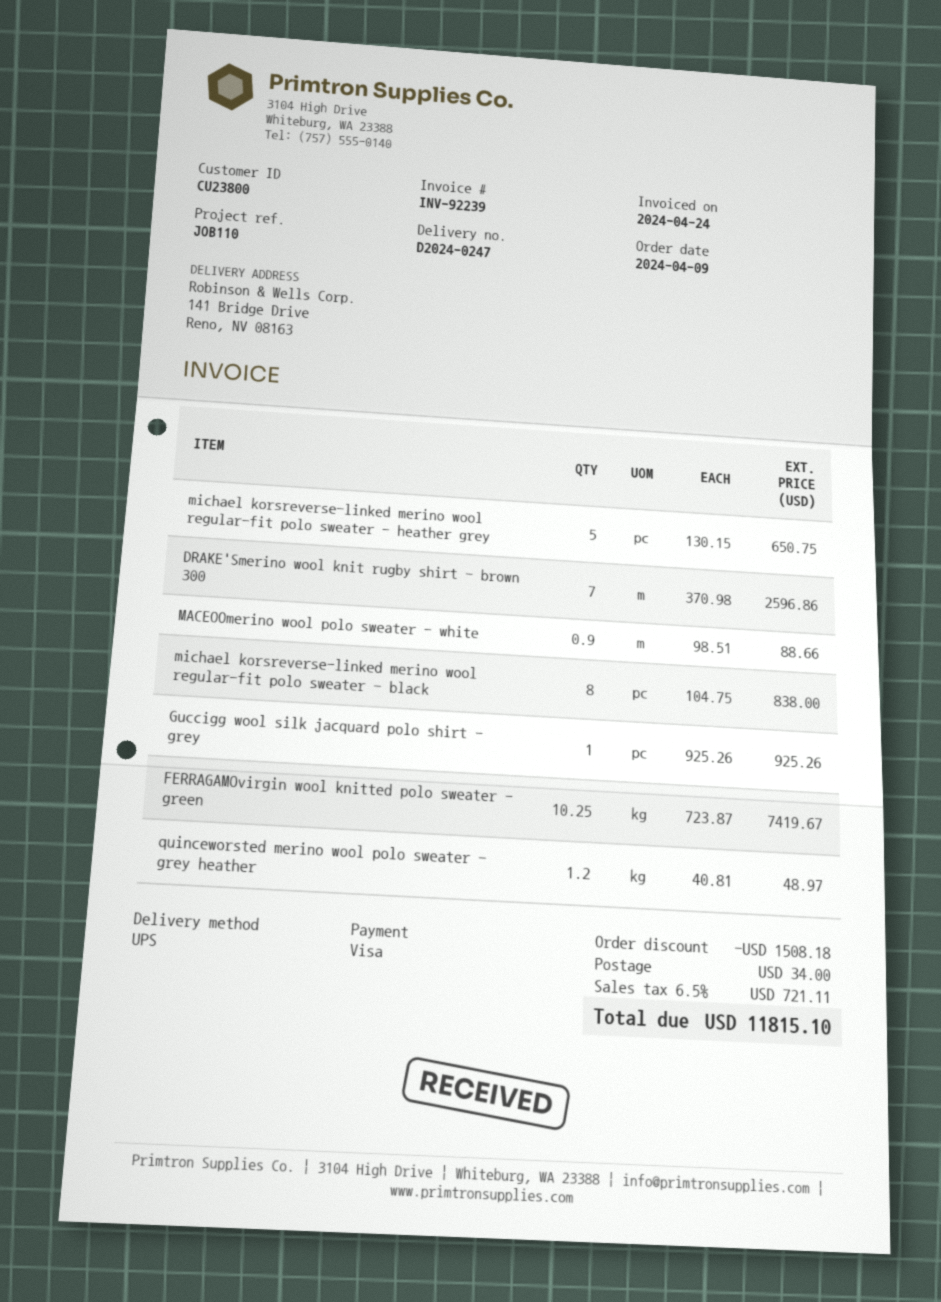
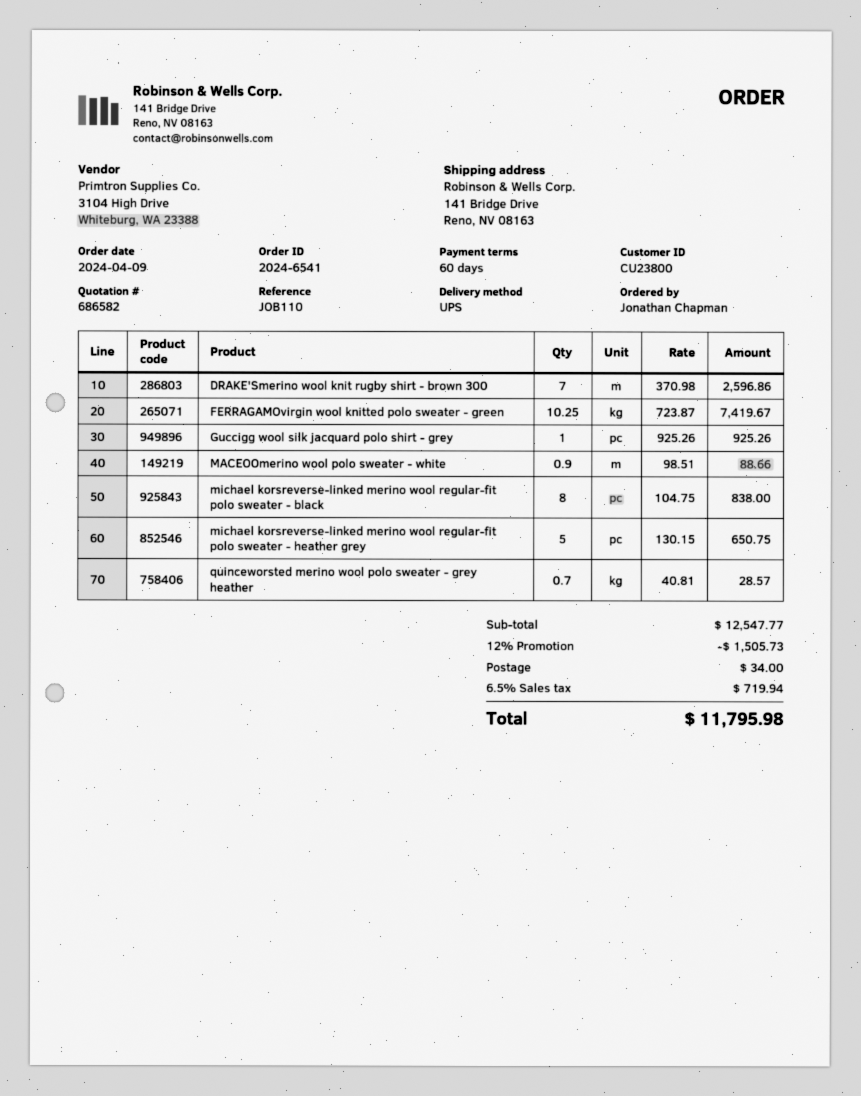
quinceworsted merino wool polo sweater - grey heather: 1.2 x 40.81 = 48.97 -> 0.7 x 40.81 = 28.57
discount: 1508.18 -> 1505.73
tax: 6.5% = 721.11 -> 6.5% = 719.94
total: 11815.10 -> 11795.98

